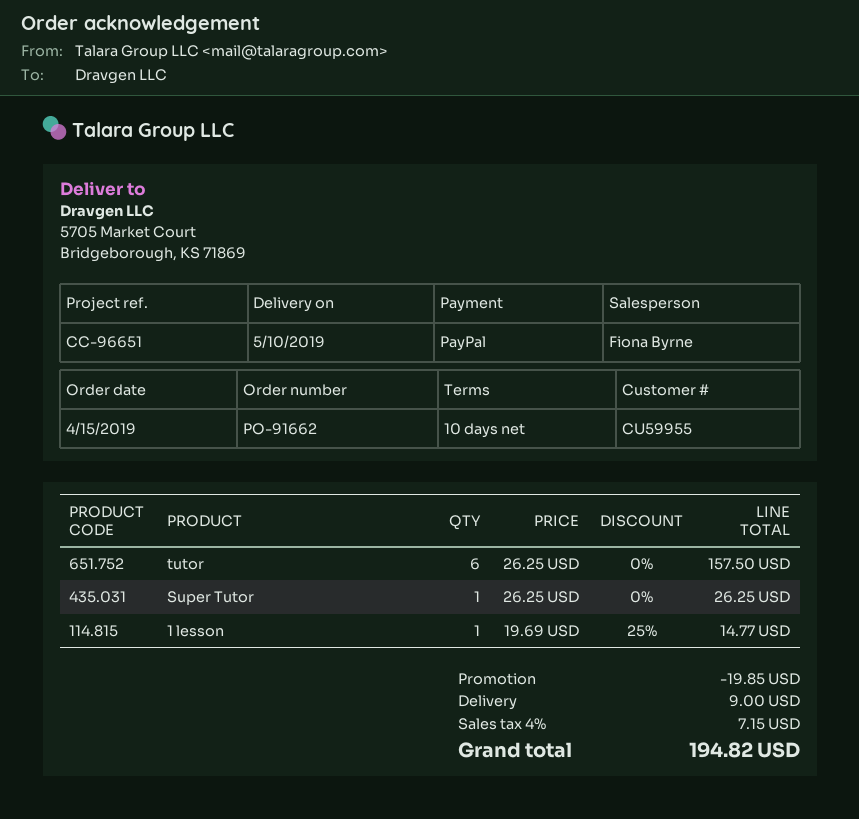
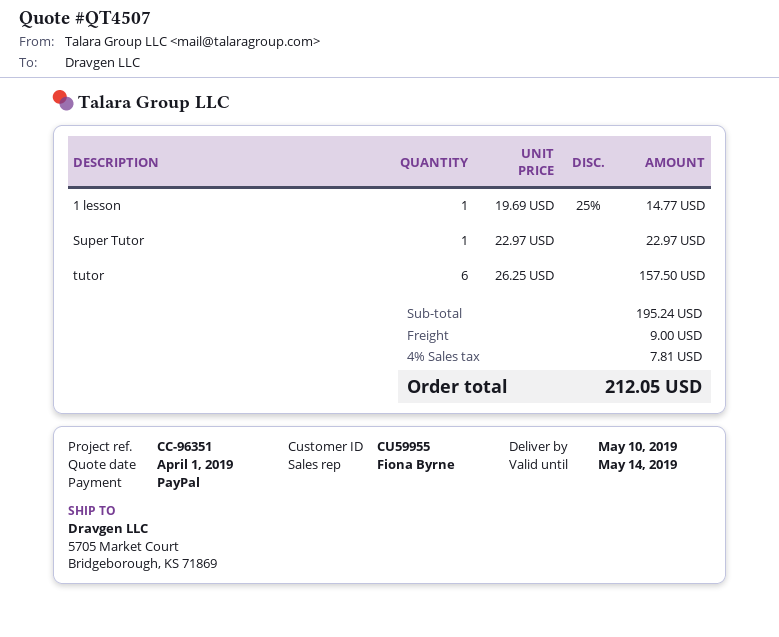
reference: CC-96651 -> CC-96351
Super Tutor: 1 x 26.25 = 26.25 -> 1 x 22.97 = 22.97
discount: 19.85 -> none
tax: 4% = 7.15 -> 4% = 7.81
total: 194.82 -> 212.05

